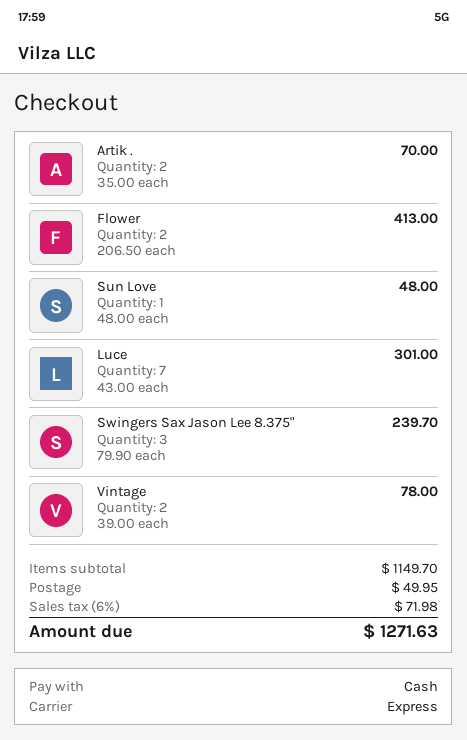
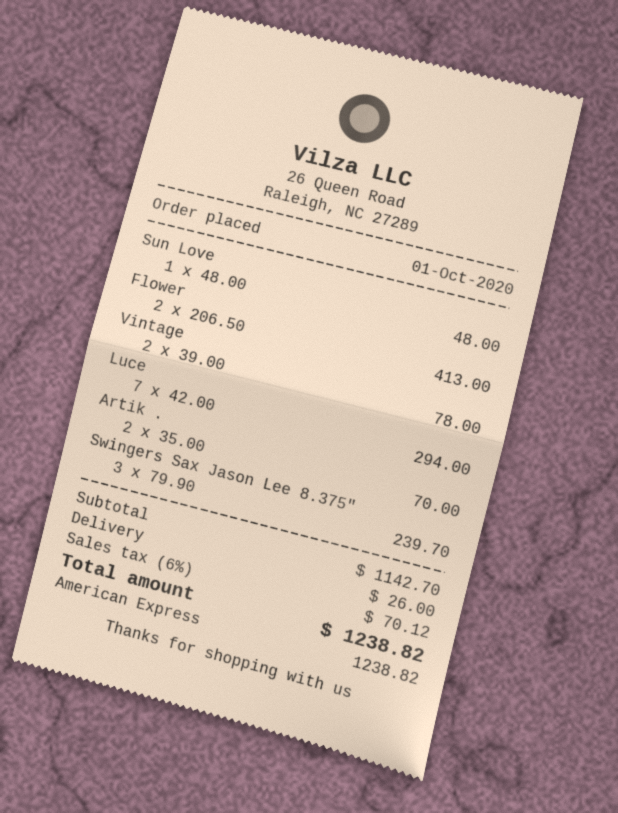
payment method: cash -> American Express
Luce: 7 x 43.00 = 301.00 -> 7 x 42.00 = 294.00
subtotal: 1149.70 -> 1142.70
shipping: 49.95 -> 26.00
tax: 6% = 71.98 -> 6% = 70.12
total: 1271.63 -> 1238.82

